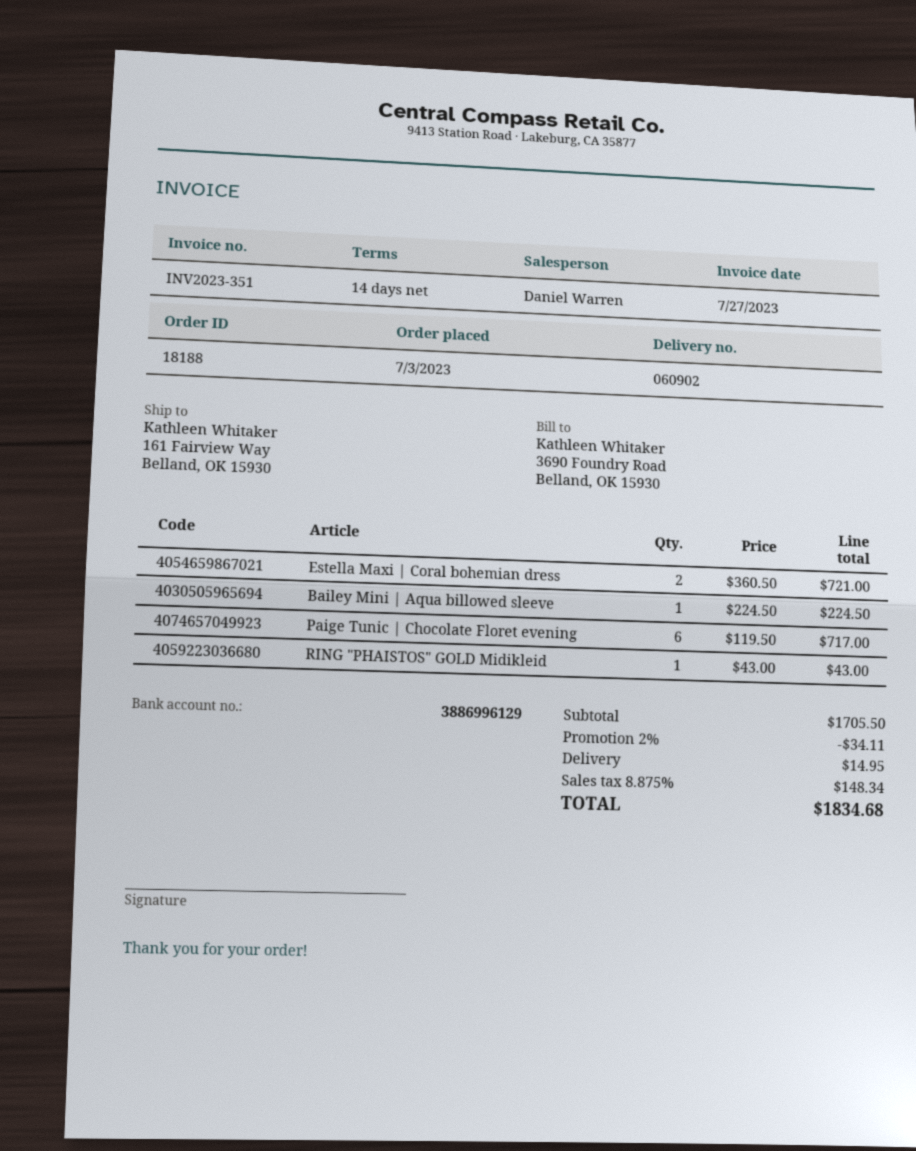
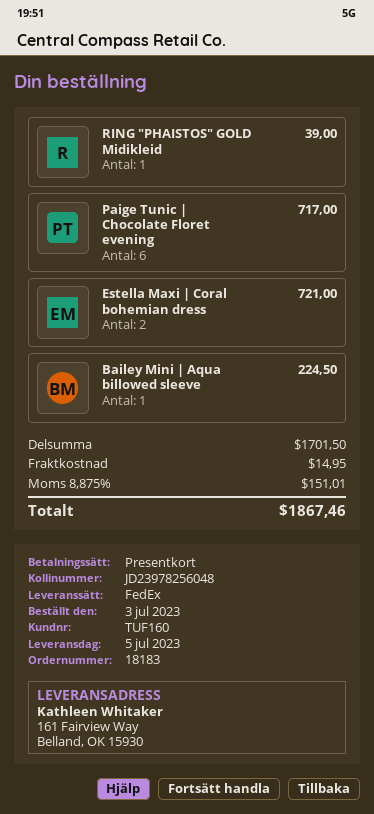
order number: 18188 -> 18183
RING "PHAISTOS" GOLD Midikleid: 1 for 43.00 -> 1 for 39.00
subtotal: 1705.50 -> 1701.50
discount: 2% = 34.11 -> none
tax: 8.875% = 148.34 -> 8.875% = 151.01
total: 1834.68 -> 1867.46

